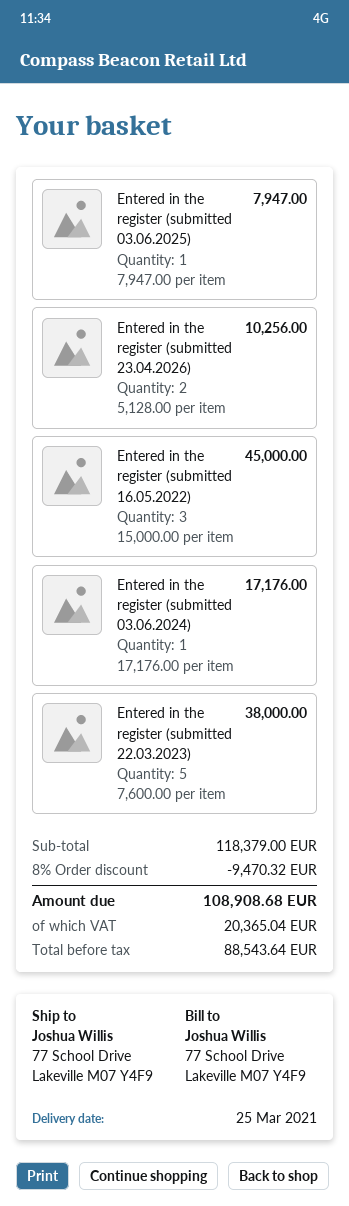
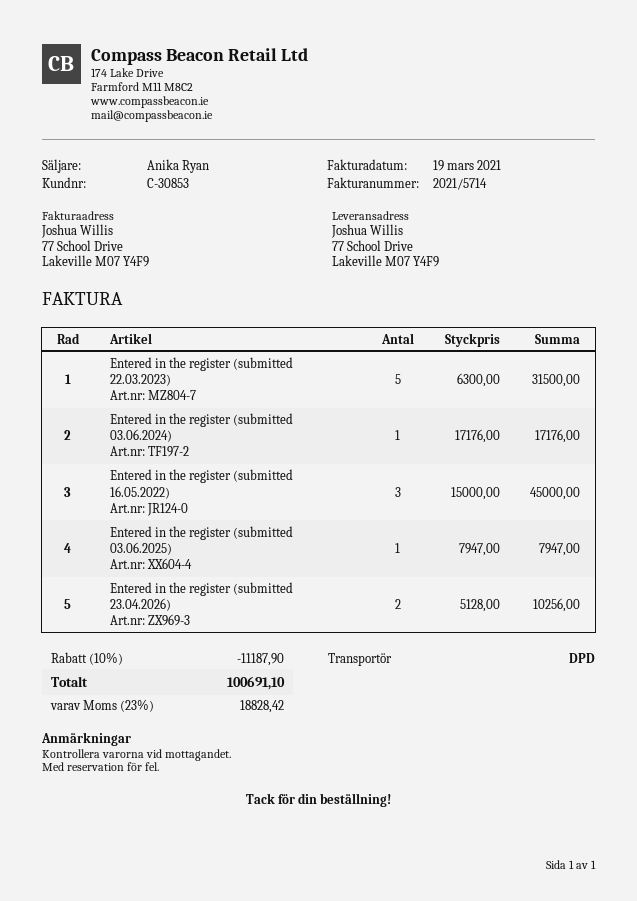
Entered in the register (submitted 22.03.2023): 5 x 7600.00 = 38000.00 -> 5 x 6300.00 = 31500.00
discount: 8% = 9470.32 -> 10% = 11187.90
tax: 20365.04 -> 18828.42
total: 108908.68 -> 100691.10

